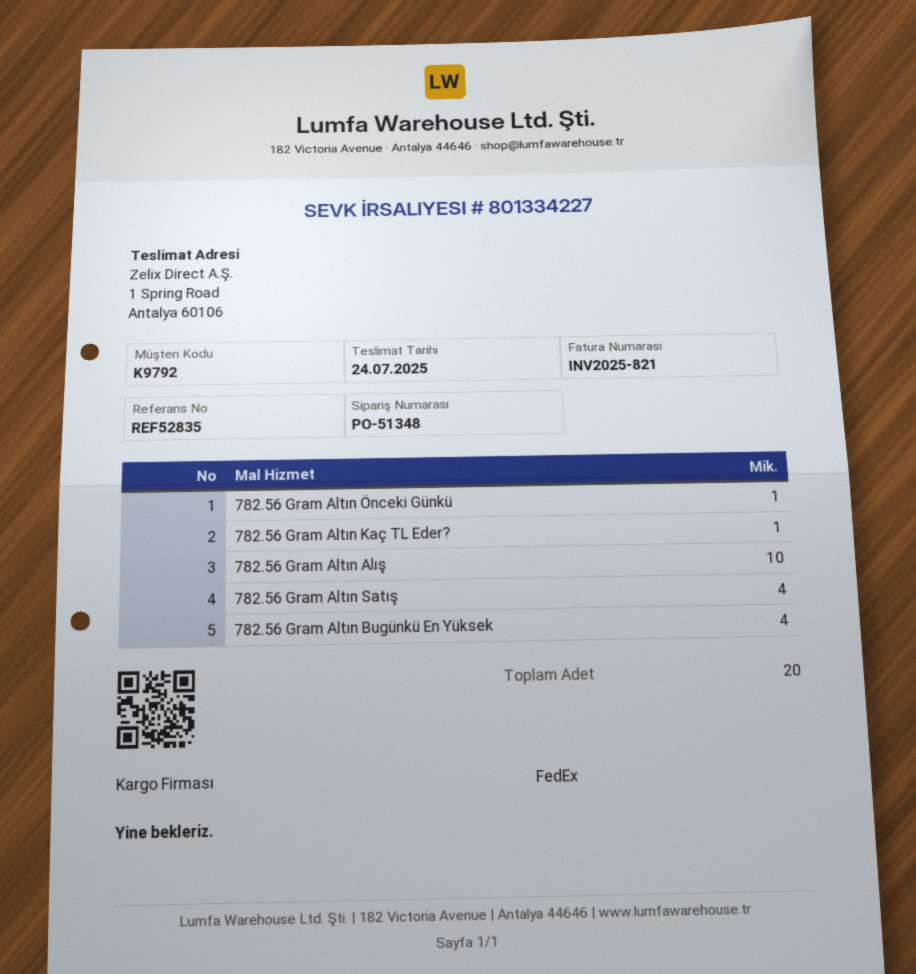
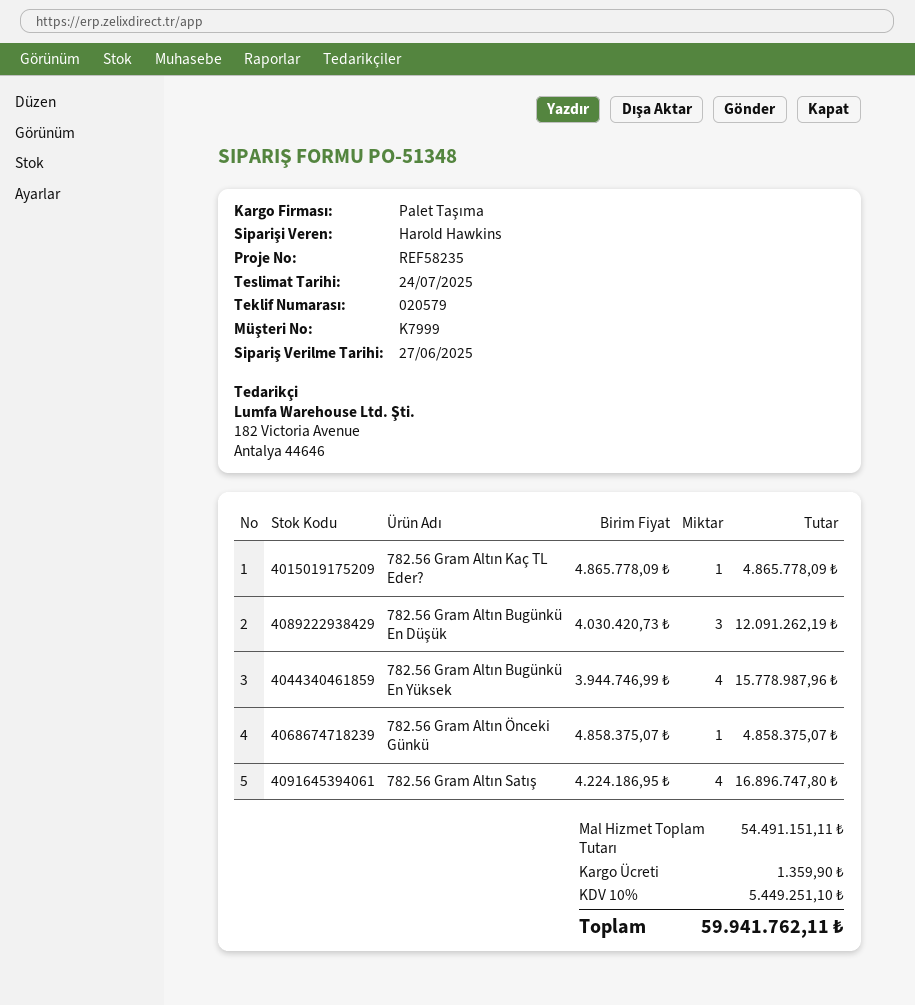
customer number: K9792 -> K7999
reference: REF52835 -> REF58235
shipping method: FedEx -> pallet freight
782.56 Gram Altın Alış: 10 -> none
782.56 Gram Altın Bugünkü En Düşük: none -> 3

